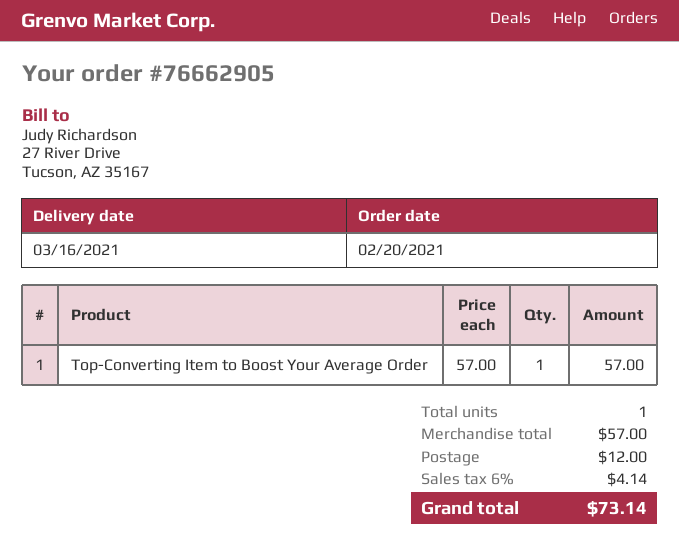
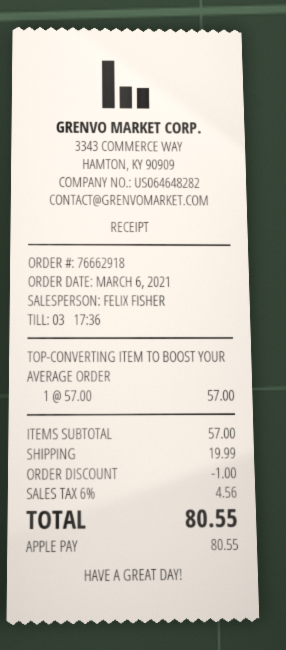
order number: 76662905 -> 76662918
order date: 2021-02-20 -> 2021-03-06
discount: none -> 1.00
shipping: 12.00 -> 19.99
tax: 6% = 4.14 -> 6% = 4.56
total: 73.14 -> 80.55

